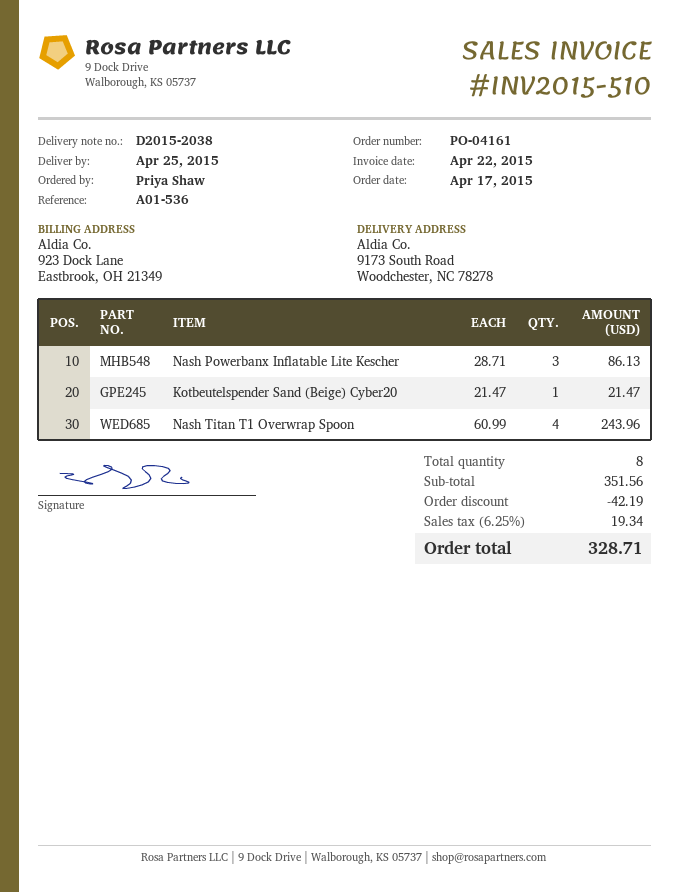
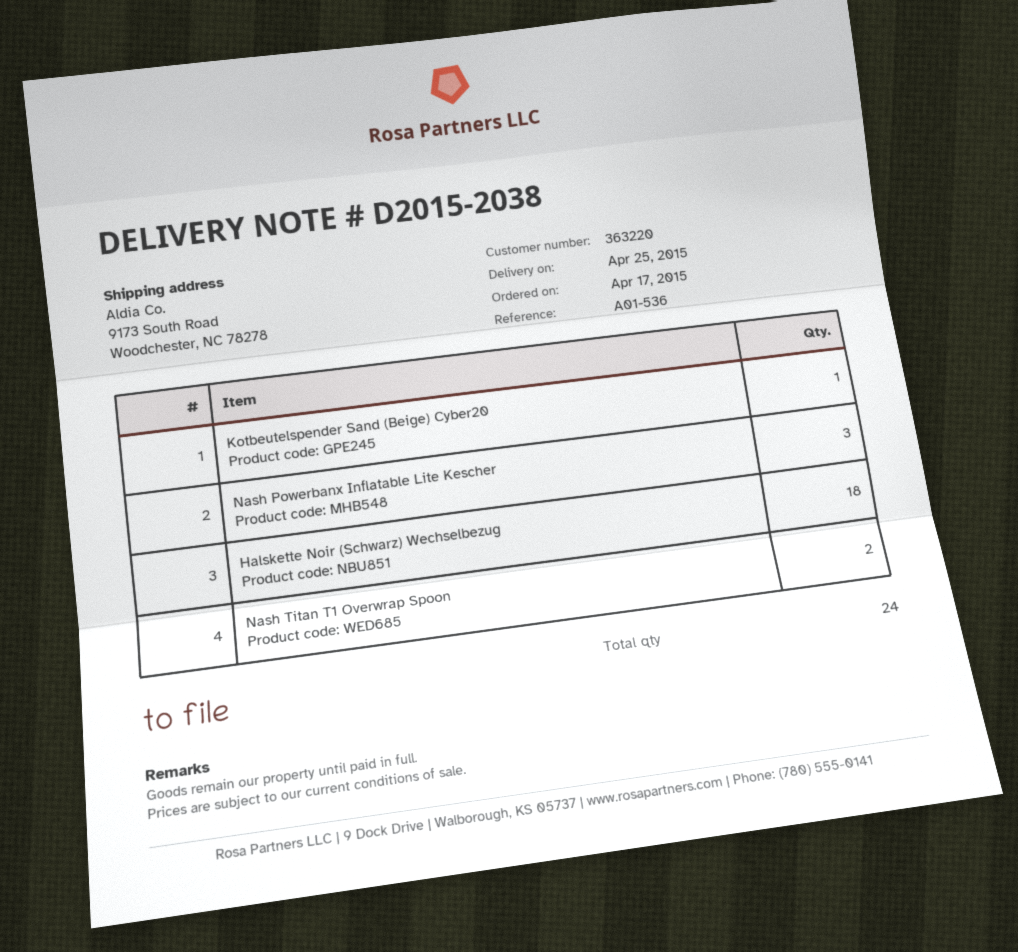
Nash Titan T1 Overwrap Spoon: 4 -> 2
Halskette Noir (Schwarz) Wechselbezug: none -> 18
total quantity: 8 -> 24

